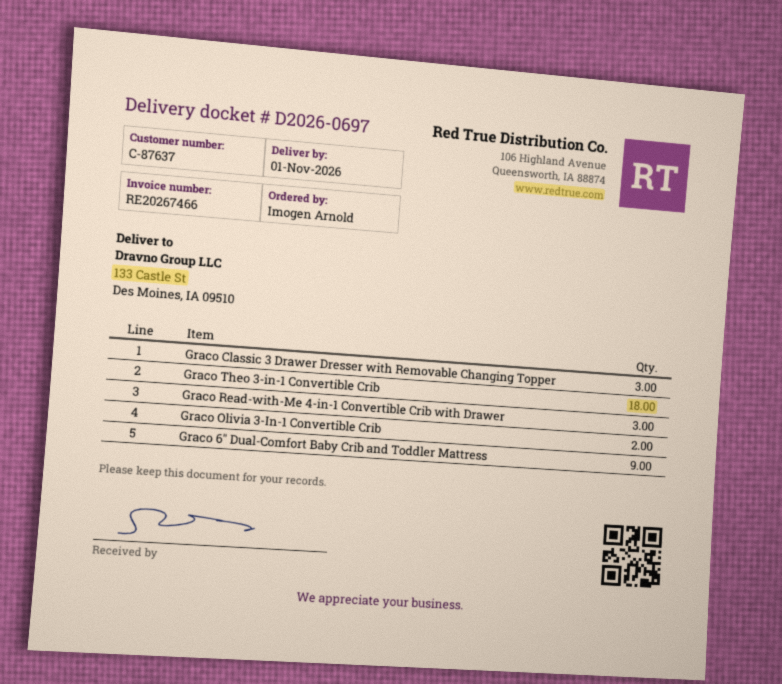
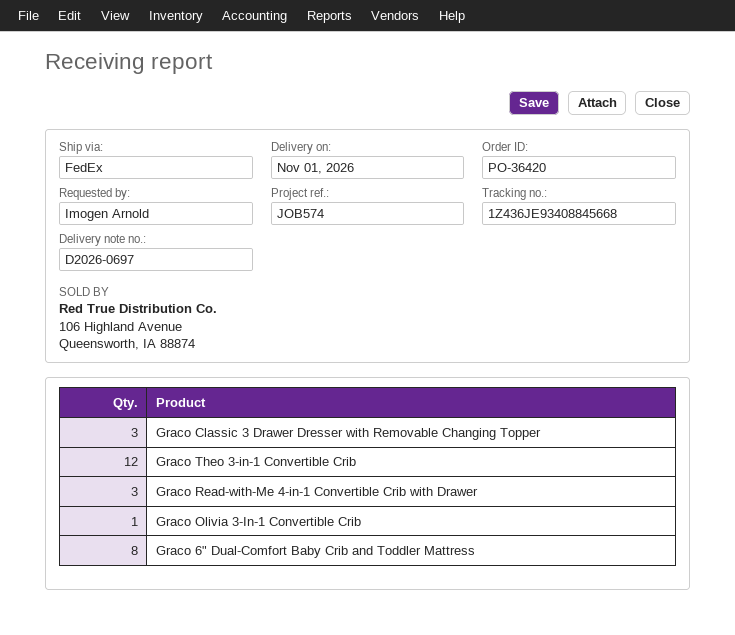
Graco Theo 3-in-1 Convertible Crib: 18 -> 12
Graco Olivia 3-In-1 Convertible Crib: 2 -> 1
Graco 6" Dual-Comfort Baby Crib and Toddler Mattress: 9 -> 8

